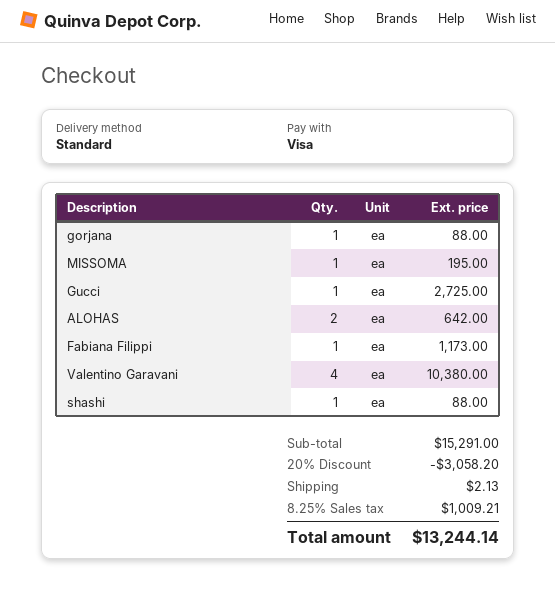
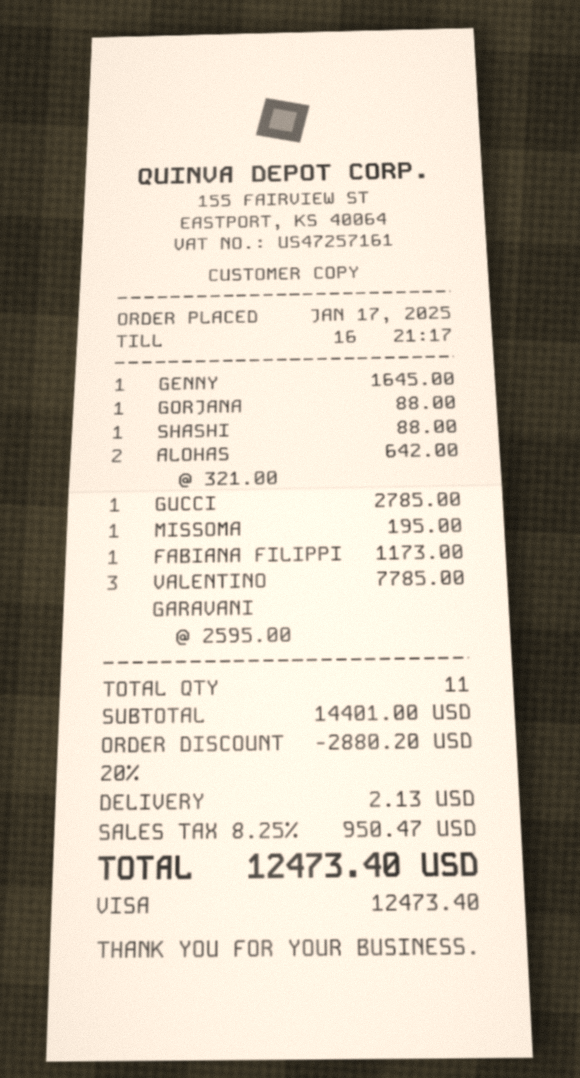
Gucci: 1 for 2725.00 -> 1 for 2785.00
Valentino Garavani: 4 for 10380.00 -> 3 for 7785.00
GENNY: none -> 1 for 1645.00
subtotal: 15291.00 -> 14401.00
discount: 20% = 3058.20 -> 20% = 2880.20
tax: 8.25% = 1009.21 -> 8.25% = 950.47
total: 13244.14 -> 12473.40

